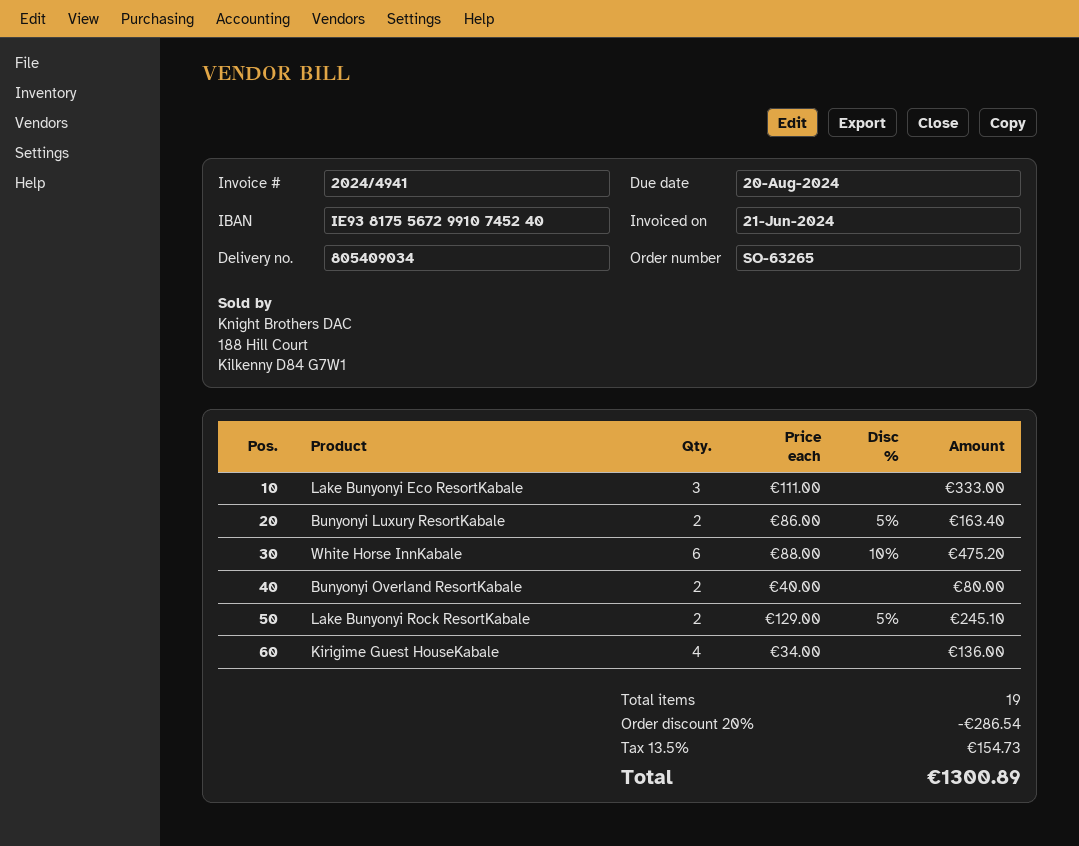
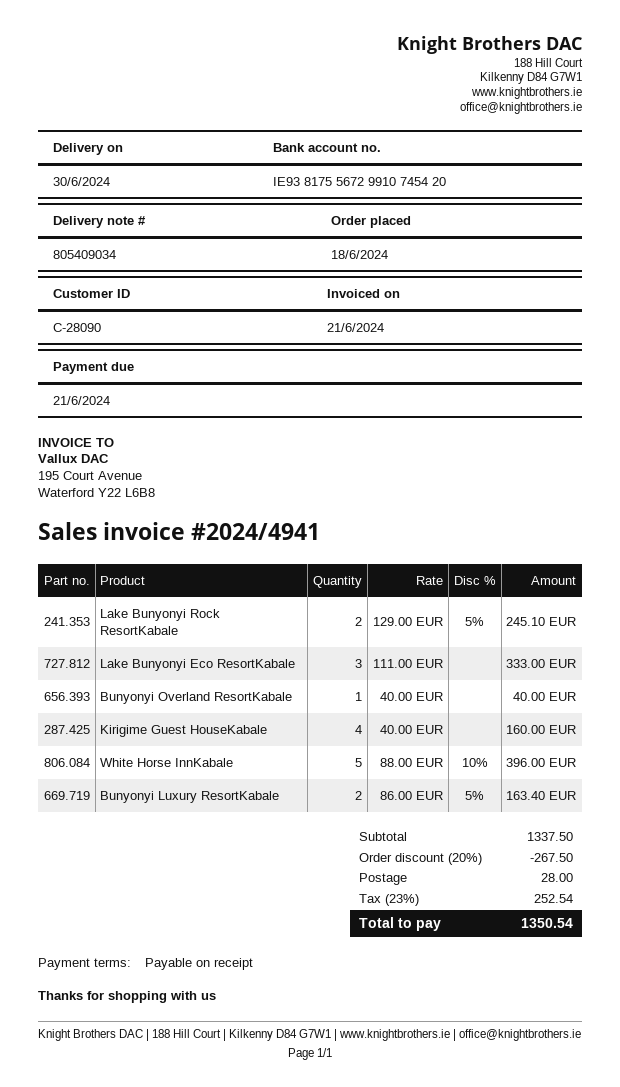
due date: 2024-08-20 -> 2024-06-21
bank account: IE93817556729910745240 -> IE93817556729910745420
White Horse InnKabale: 6 x 88.00 - 10% = 475.20 -> 5 x 88.00 - 10% = 396.00
Bunyonyi Overland ResortKabale: 2 x 40.00 = 80.00 -> 1 x 40.00 = 40.00
Kirigime Guest HouseKabale: 4 x 34.00 = 136.00 -> 4 x 40.00 = 160.00
discount: 20% = 286.54 -> 20% = 267.50
shipping: none -> 28.00
tax: 13.5% = 154.73 -> 23% = 252.54
total: 1300.89 -> 1350.54

